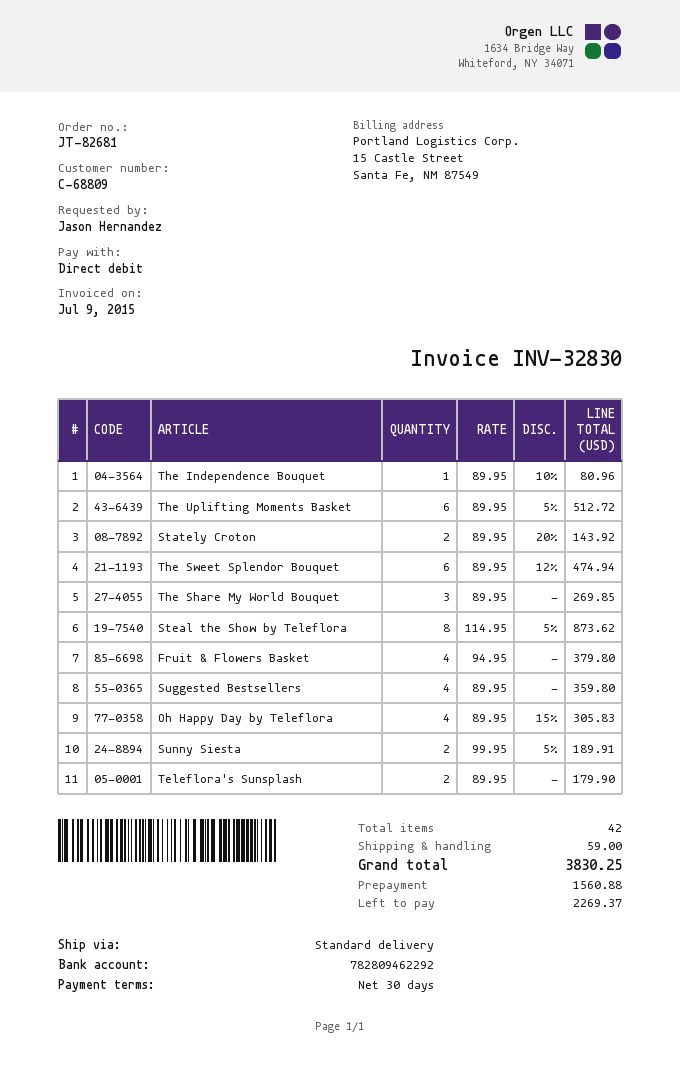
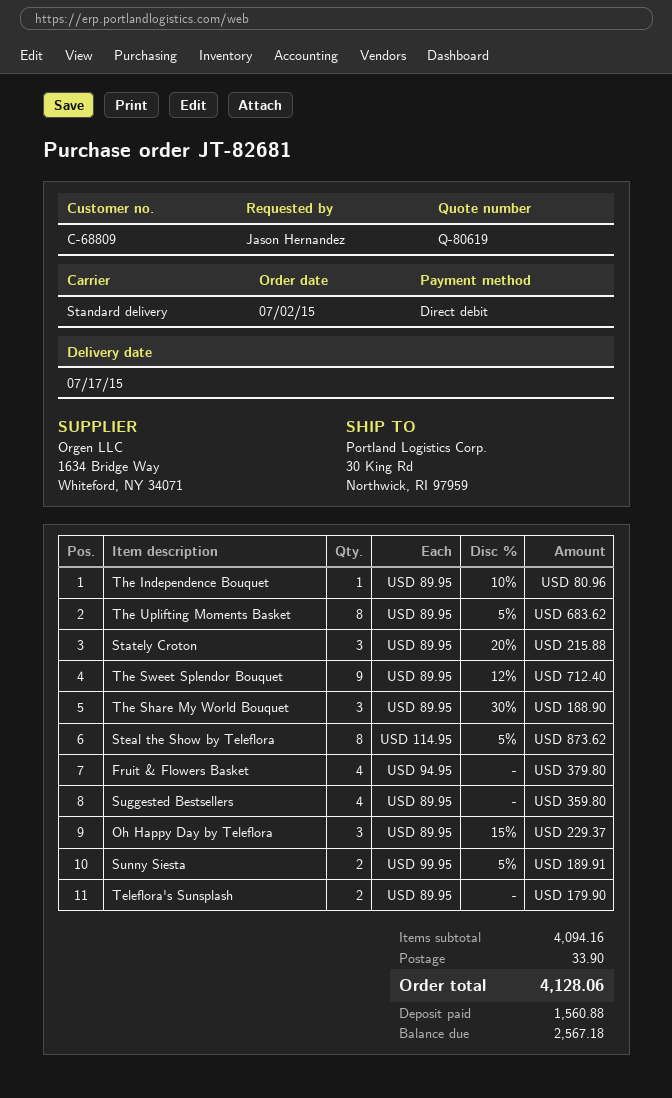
The Uplifting Moments Basket: 6 x 89.95 - 5% = 512.72 -> 8 x 89.95 - 5% = 683.62
Stately Croton: 2 x 89.95 - 20% = 143.92 -> 3 x 89.95 - 20% = 215.88
The Sweet Splendor Bouquet: 6 x 89.95 - 12% = 474.94 -> 9 x 89.95 - 12% = 712.40
The Share My World Bouquet: 3 x 89.95 = 269.85 -> 3 x 89.95 - 30% = 188.90
Oh Happy Day by Teleflora: 4 x 89.95 - 15% = 305.83 -> 3 x 89.95 - 15% = 229.37
shipping: 59.00 -> 33.90
total: 3830.25 -> 4128.06
balance: 2269.37 -> 2567.18

